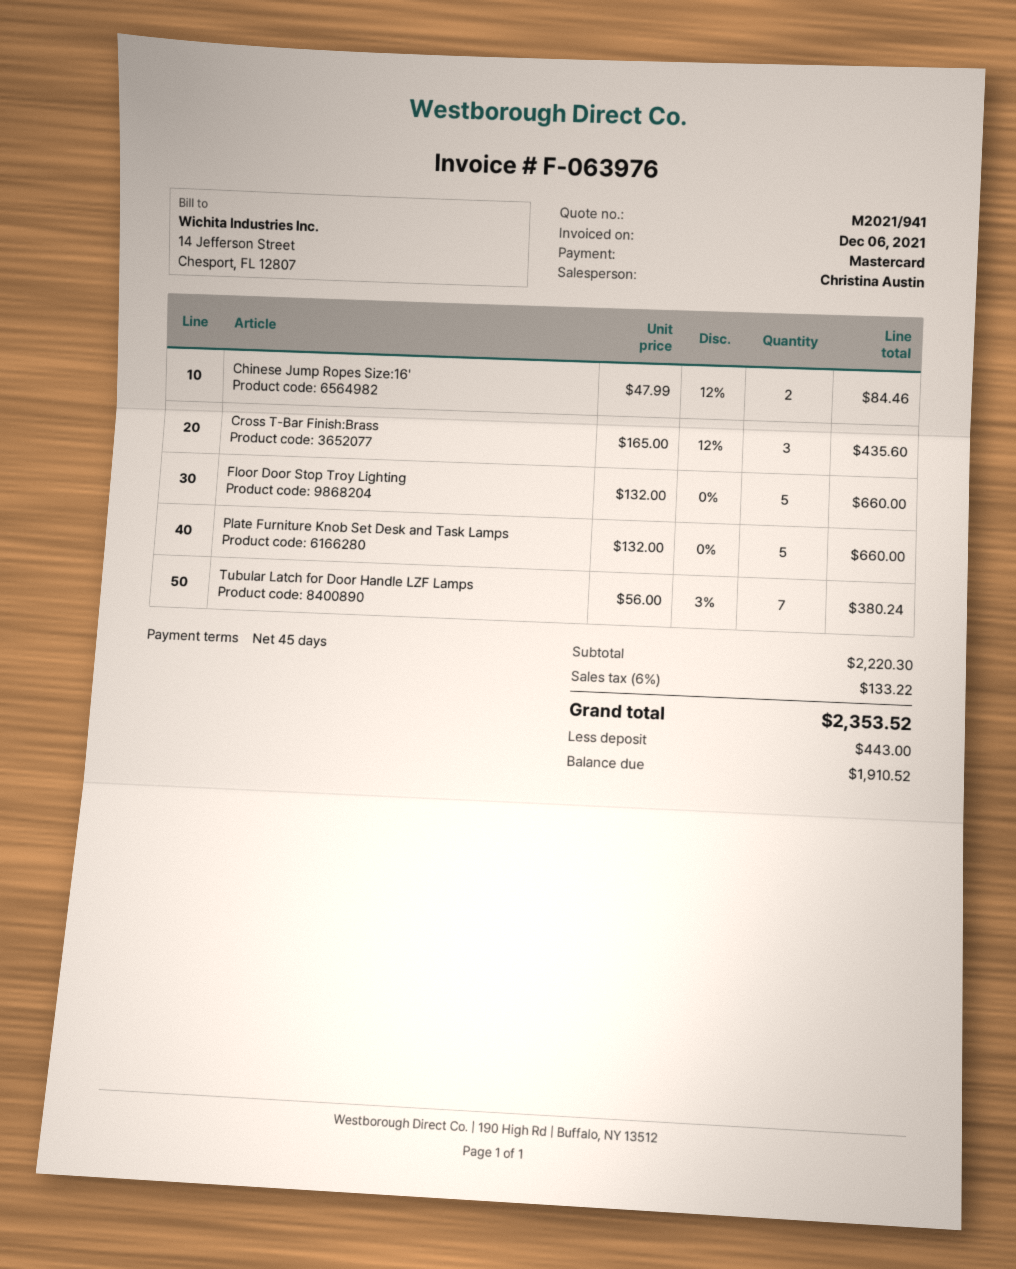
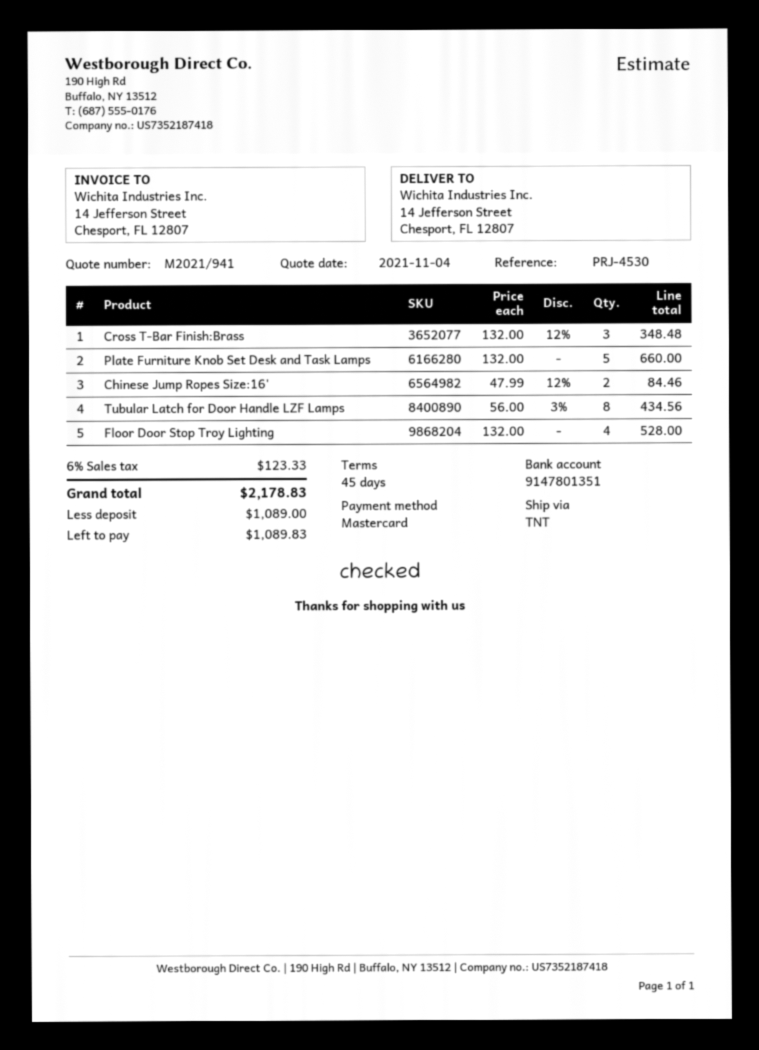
Cross T-Bar Finish:Brass: 3 x 165.00 - 12% = 435.60 -> 3 x 132.00 - 12% = 348.48
Floor Door Stop Troy Lighting: 5 x 132.00 = 660.00 -> 4 x 132.00 = 528.00
Tubular Latch for Door Handle LZF Lamps: 7 x 56.00 - 3% = 380.24 -> 8 x 56.00 - 3% = 434.56
tax: 6% = 133.22 -> 6% = 123.33
total: 2353.52 -> 2178.83
deposit: 443.00 -> 1089.00
balance: 1910.52 -> 1089.83

